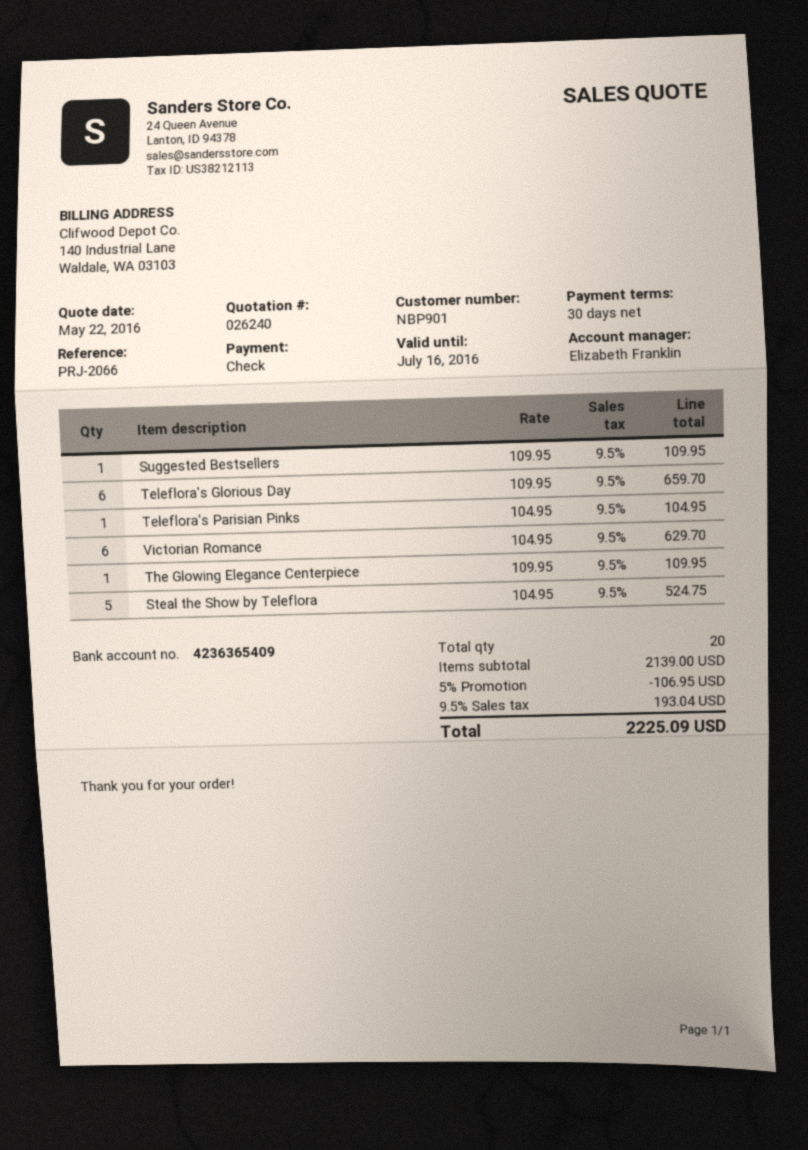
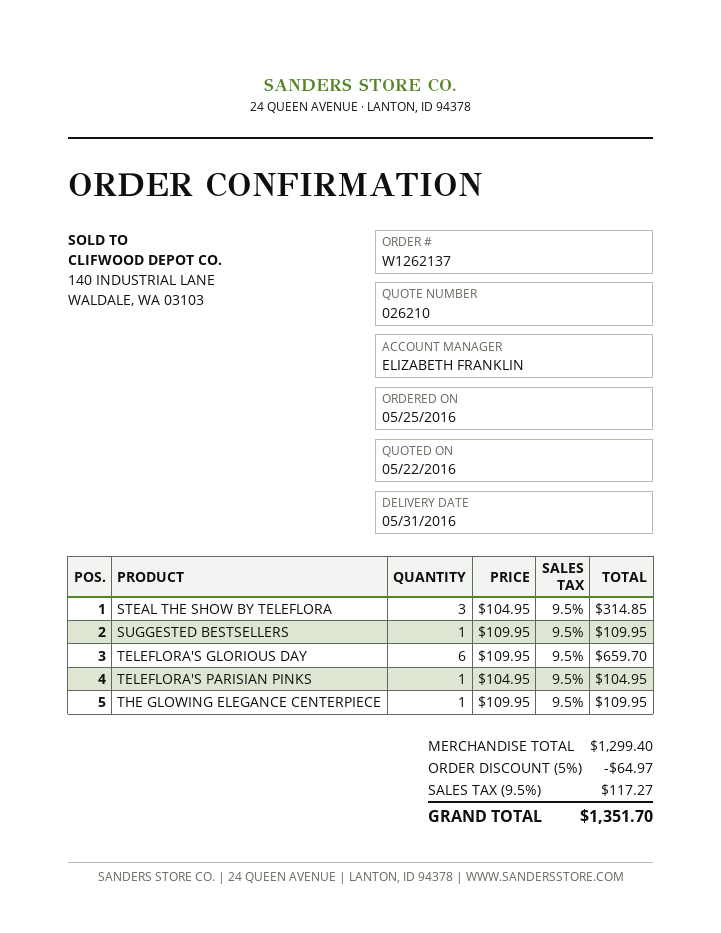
quote number: 026240 -> 026210
Victorian Romance: 6 x 104.95 = 629.70 -> none
Steal the Show by Teleflora: 5 x 104.95 = 524.75 -> 3 x 104.95 = 314.85
subtotal: 2139.00 -> 1299.40
discount: 5% = 106.95 -> 5% = 64.97
tax: 9.5% = 193.04 -> 9.5% = 117.27
total: 2225.09 -> 1351.70

